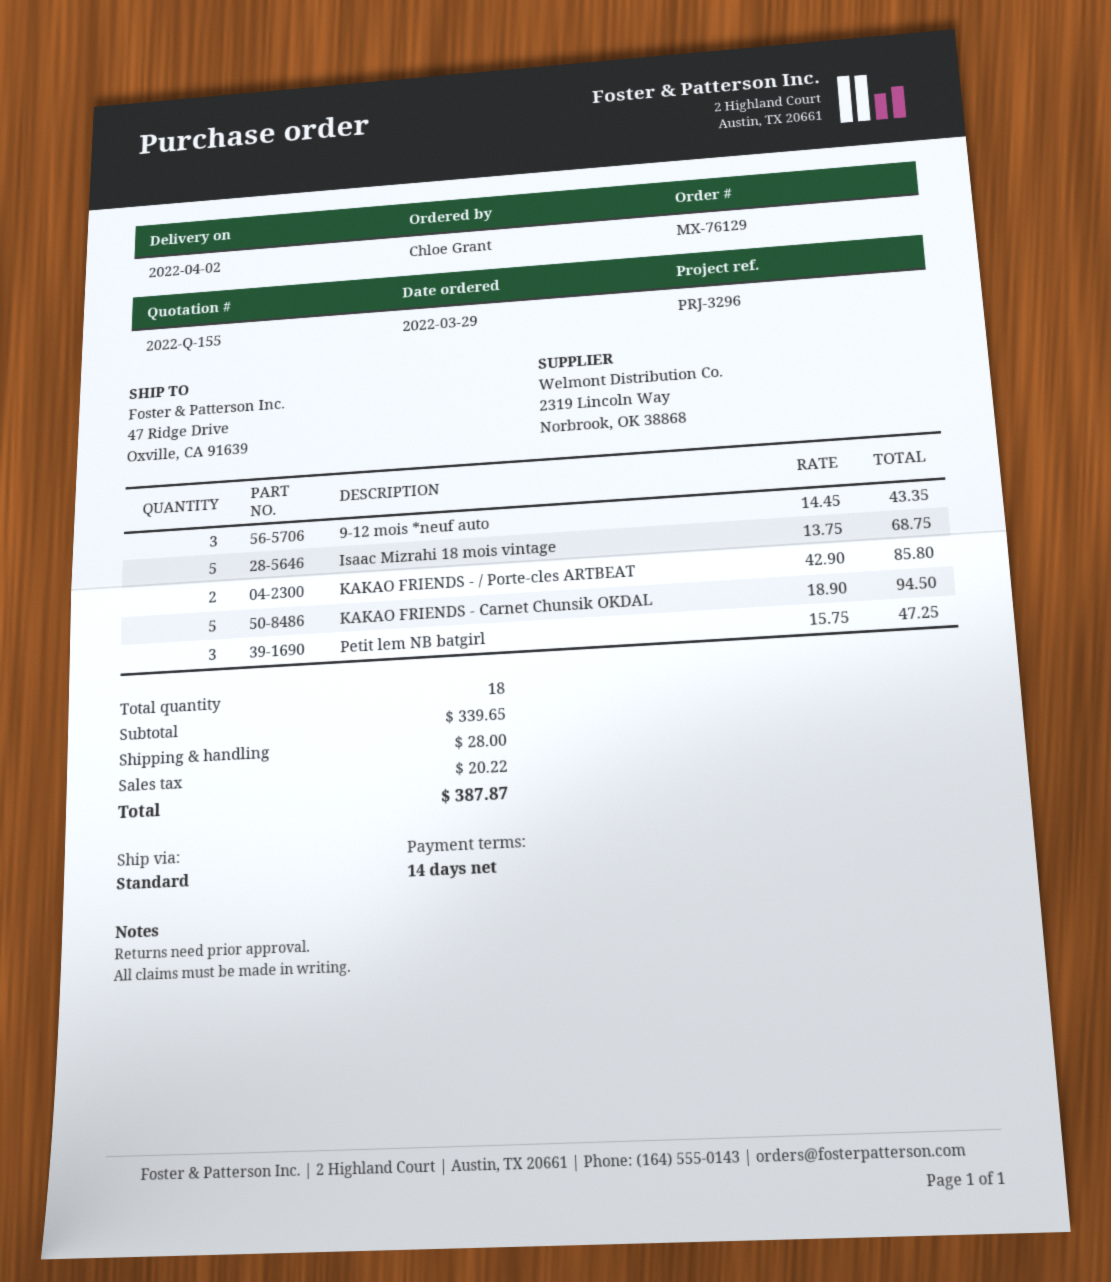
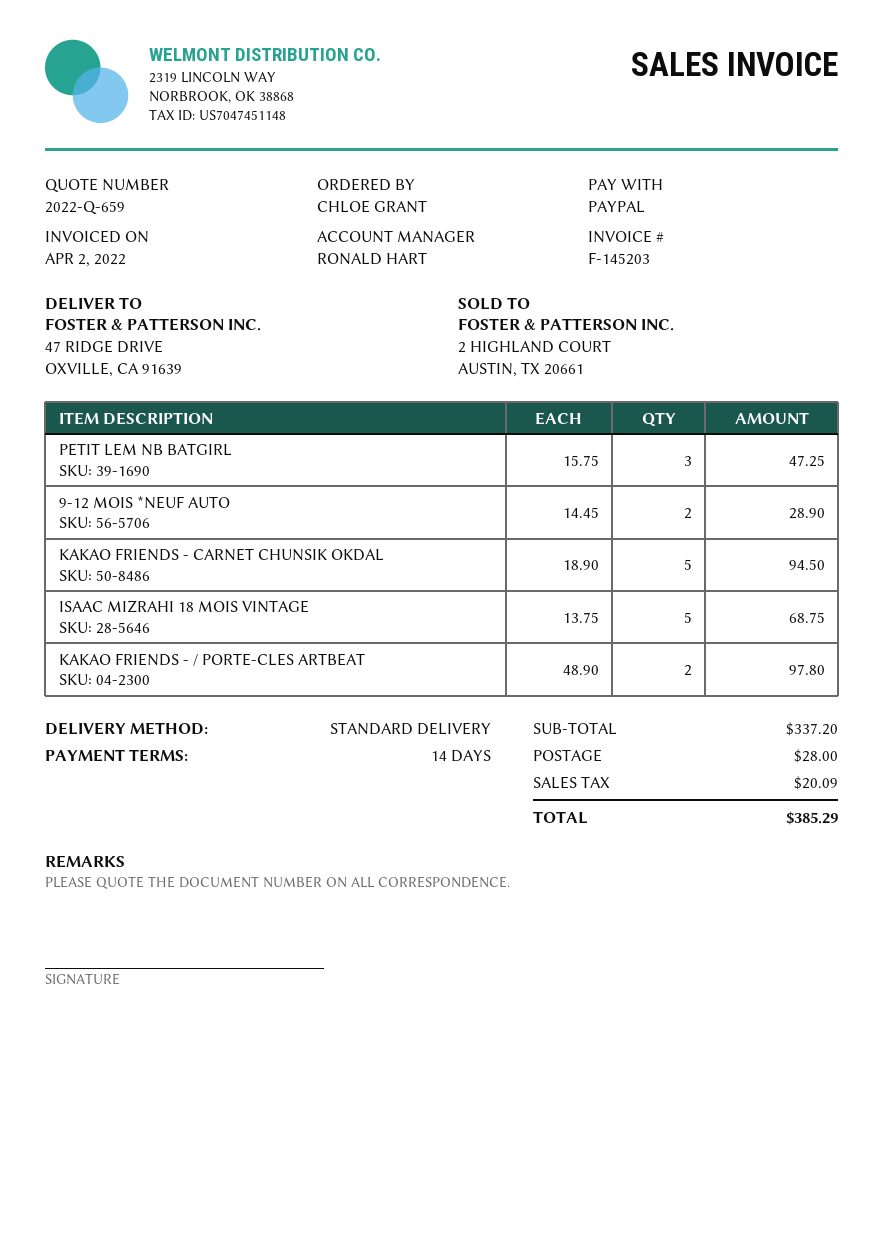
quote number: 2022-Q-155 -> 2022-Q-659
9-12 mois *neuf auto: 3 x 14.45 = 43.35 -> 2 x 14.45 = 28.90
KAKAO FRIENDS - / Porte-cles ARTBEAT: 2 x 42.90 = 85.80 -> 2 x 48.90 = 97.80
subtotal: 339.65 -> 337.20
tax: 20.22 -> 20.09
total: 387.87 -> 385.29

